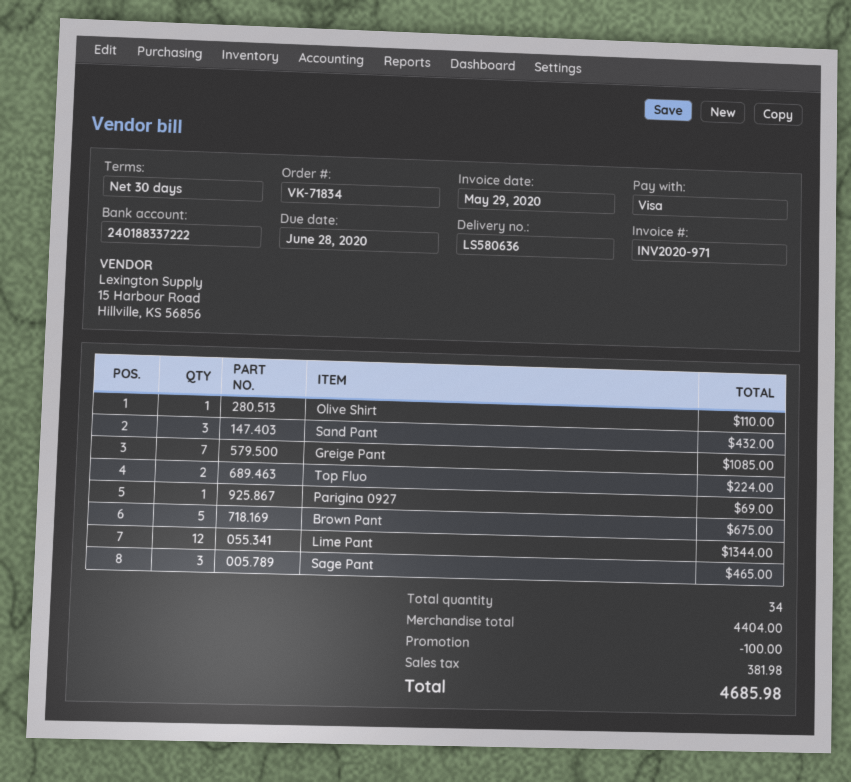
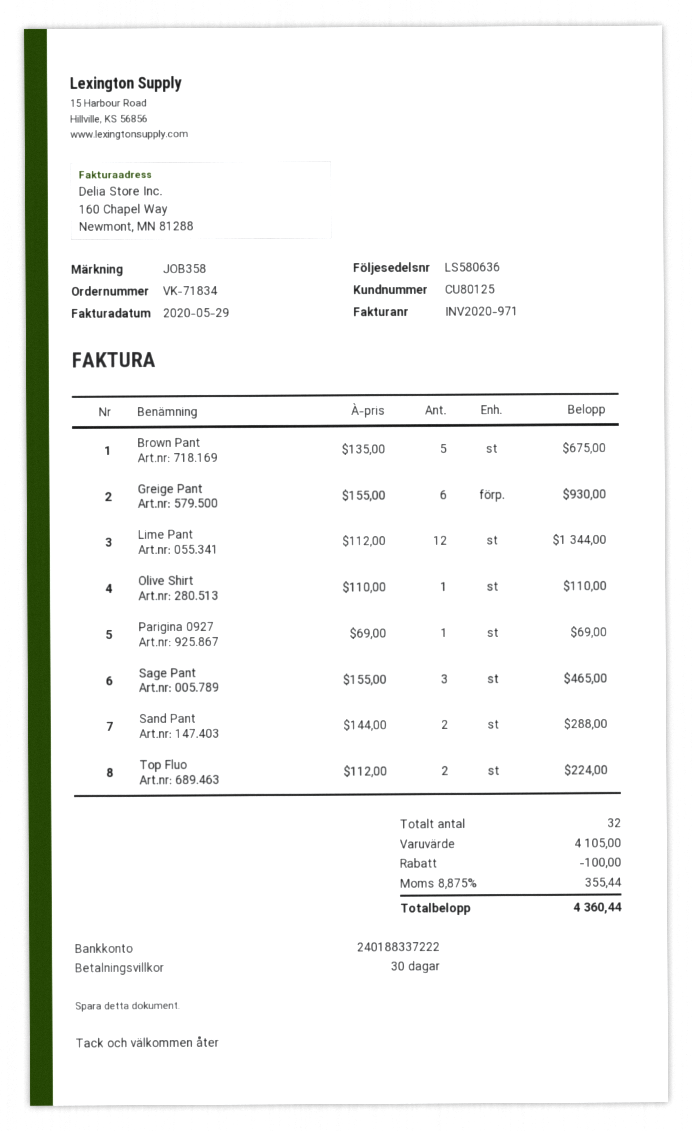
Sand Pant: 3 for 432.00 -> 2 for 288.00
Greige Pant: 7 for 1085.00 -> 6 for 930.00
total quantity: 34 -> 32
subtotal: 4404.00 -> 4105.00
tax: 381.98 -> 355.44
total: 4685.98 -> 4360.44

